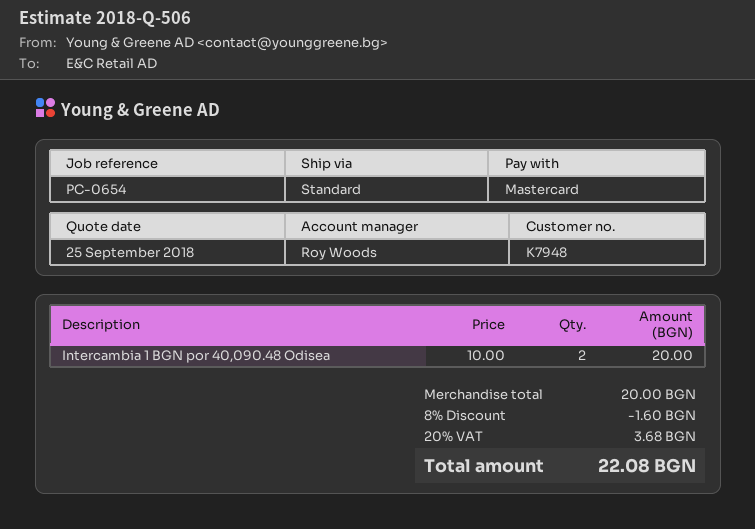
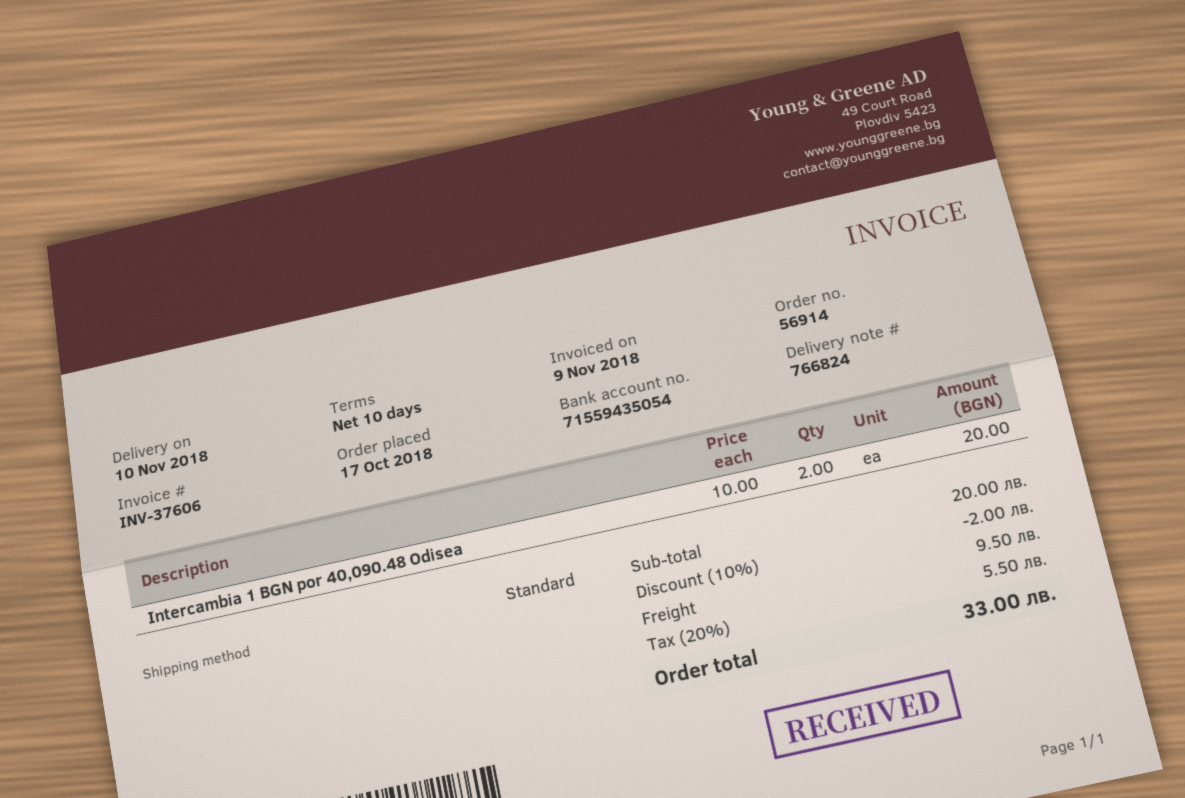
discount: 8% = 1.60 -> 10% = 2.00
shipping: none -> 9.50
tax: 20% = 3.68 -> 20% = 5.50
total: 22.08 -> 33.00

